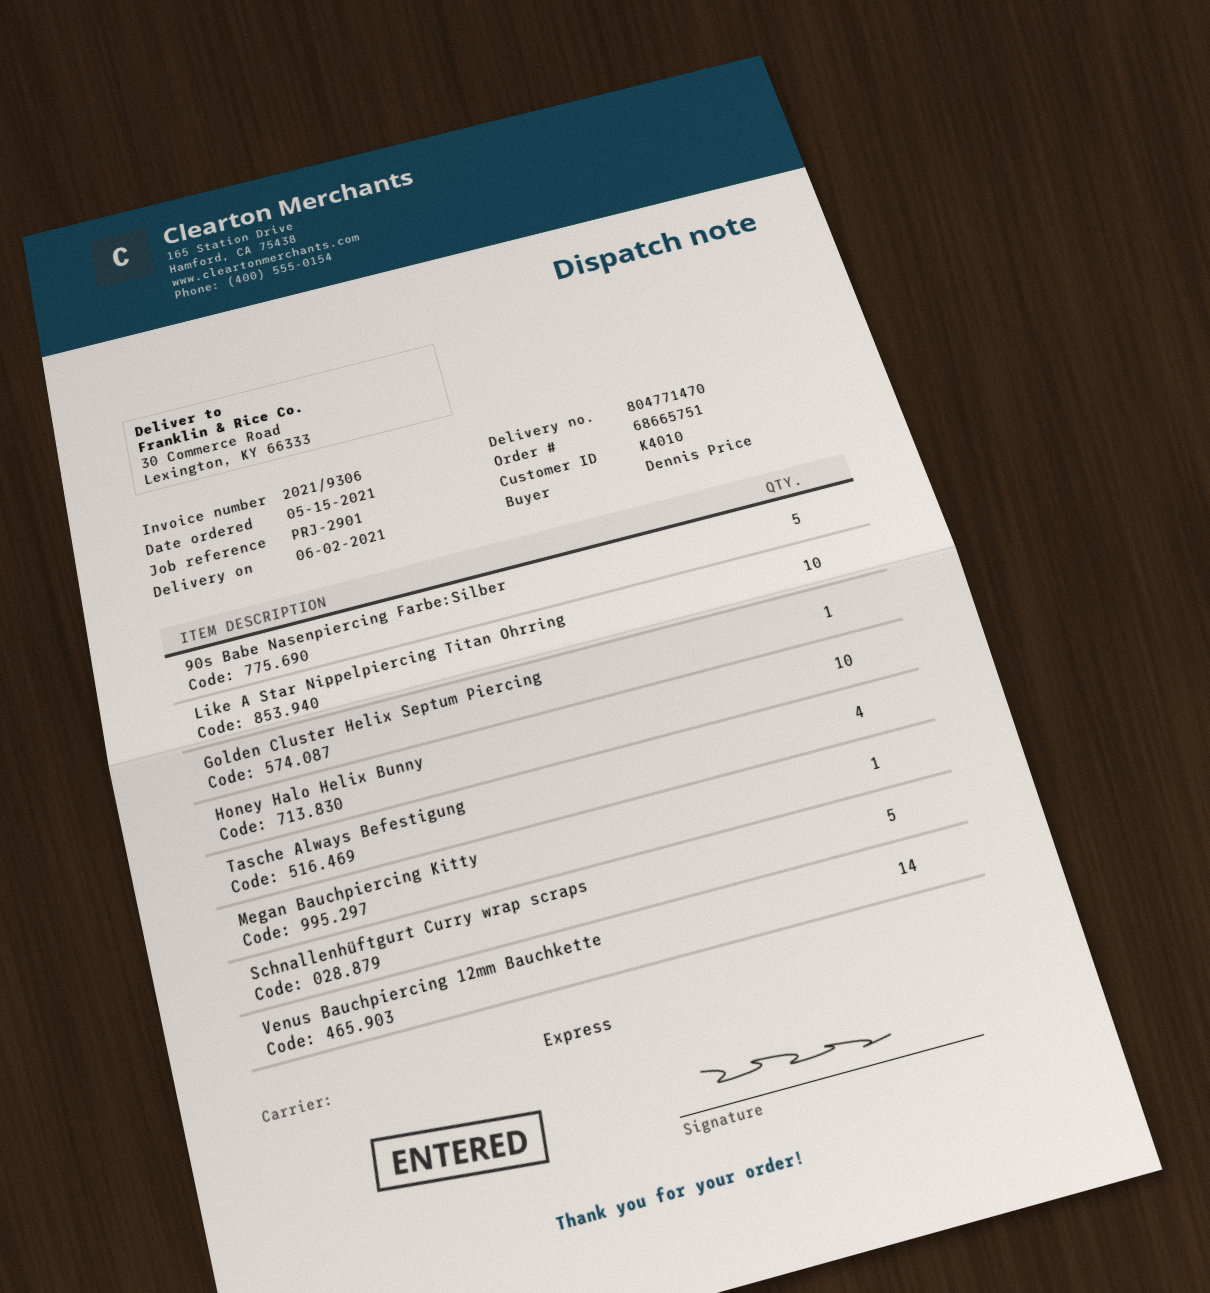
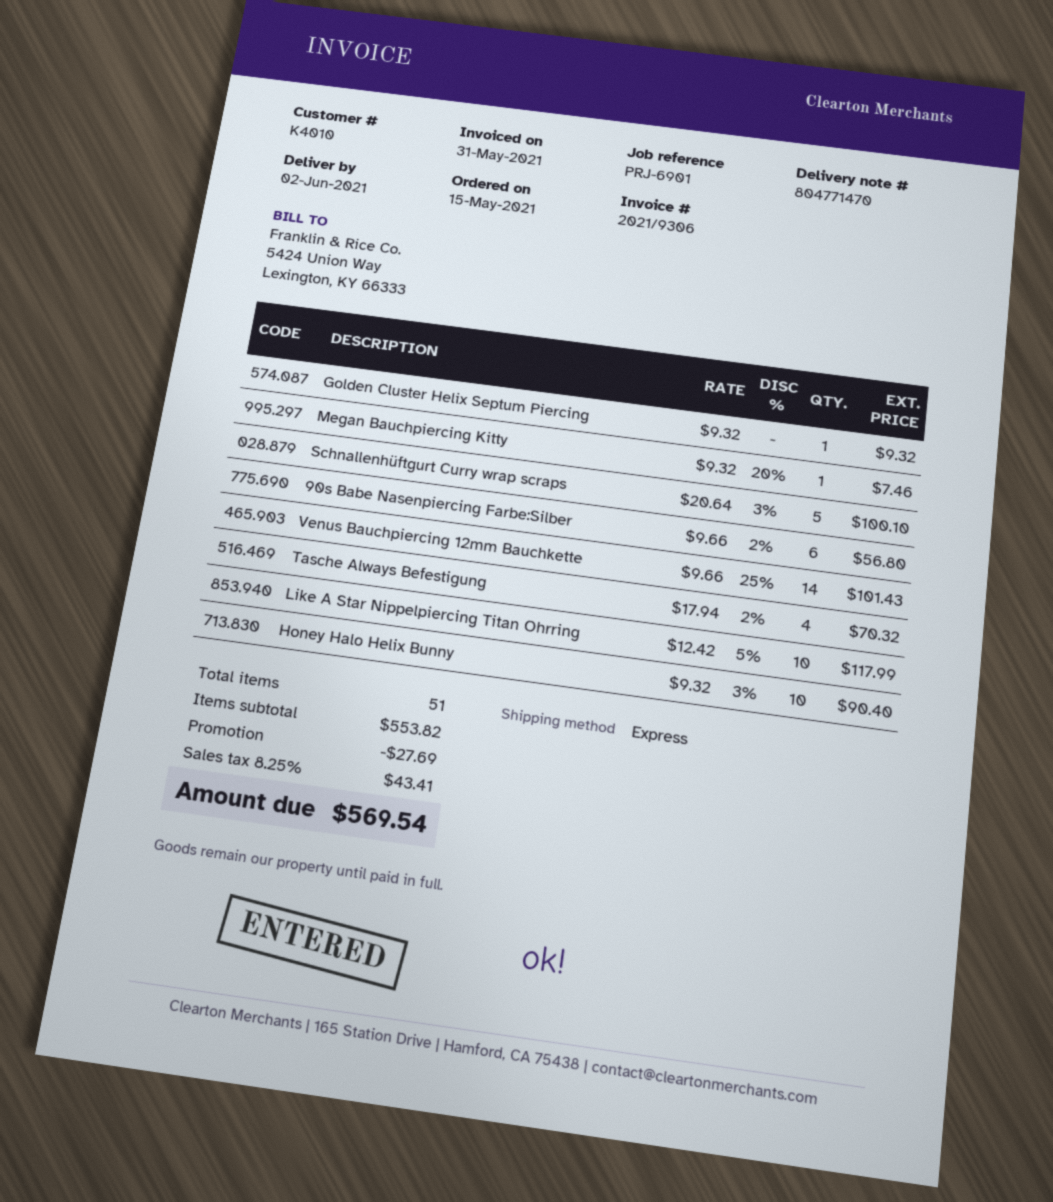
reference: PRJ-2901 -> PRJ-6901
90s Babe Nasenpiercing Farbe:Silber: 5 -> 6

